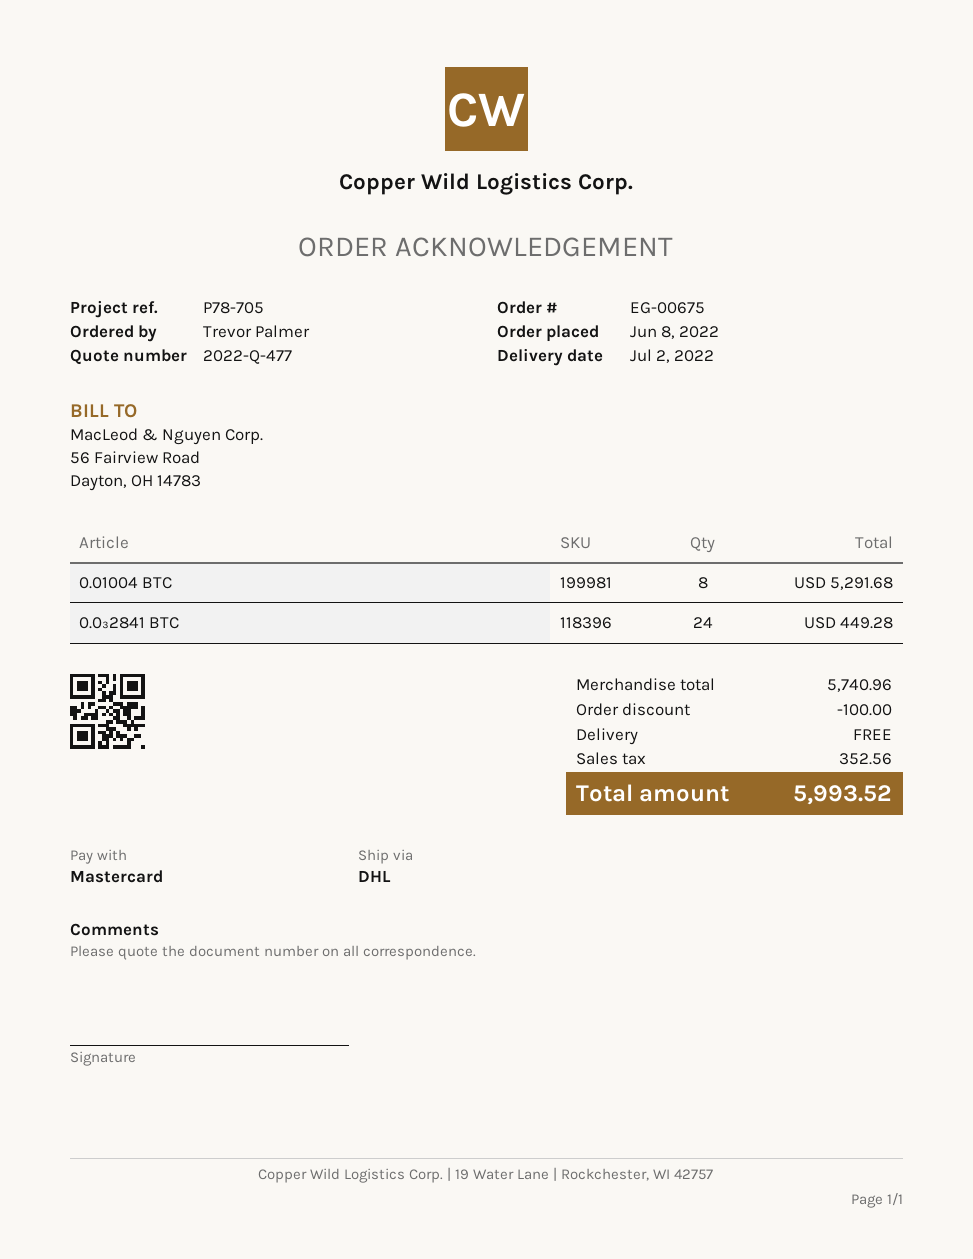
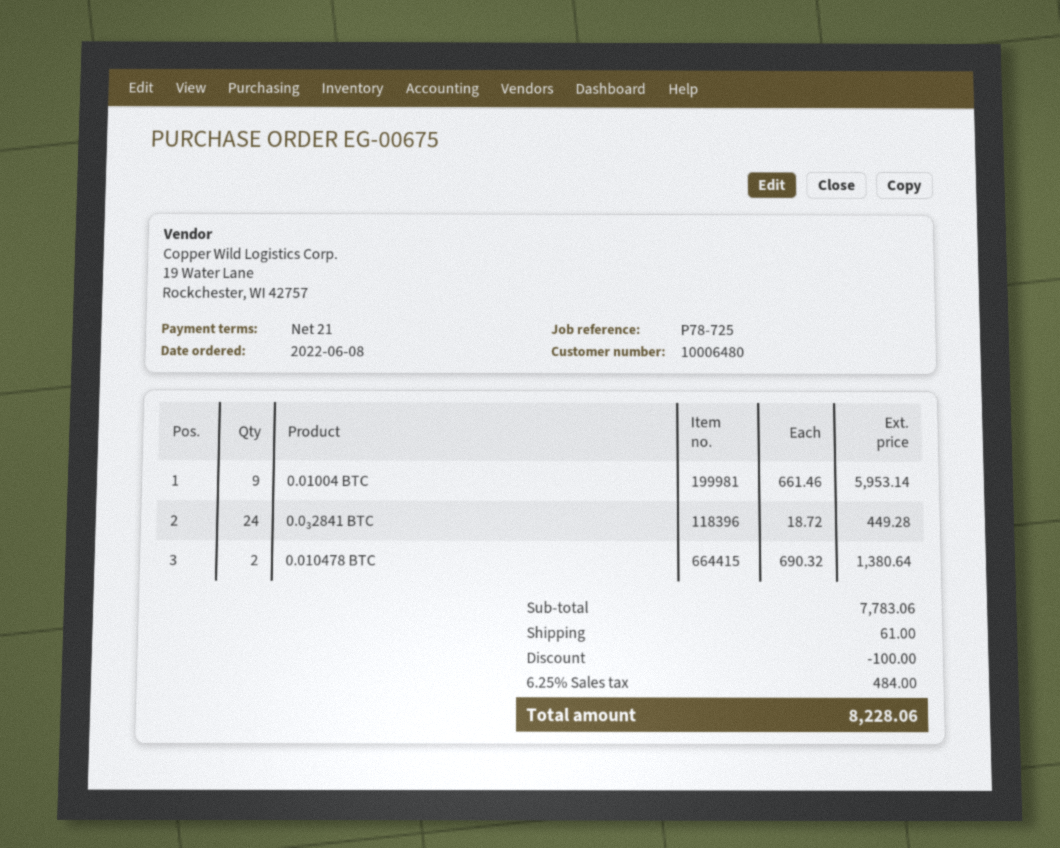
reference: P78-705 -> P78-725
0.01004 BTC: 8 for 5291.68 -> 9 for 5953.14
0.010478 BTC: none -> 2 for 1380.64
subtotal: 5740.96 -> 7783.06
shipping: 0.00 -> 61.00
tax: 352.56 -> 484.00
total: 5993.52 -> 8228.06

